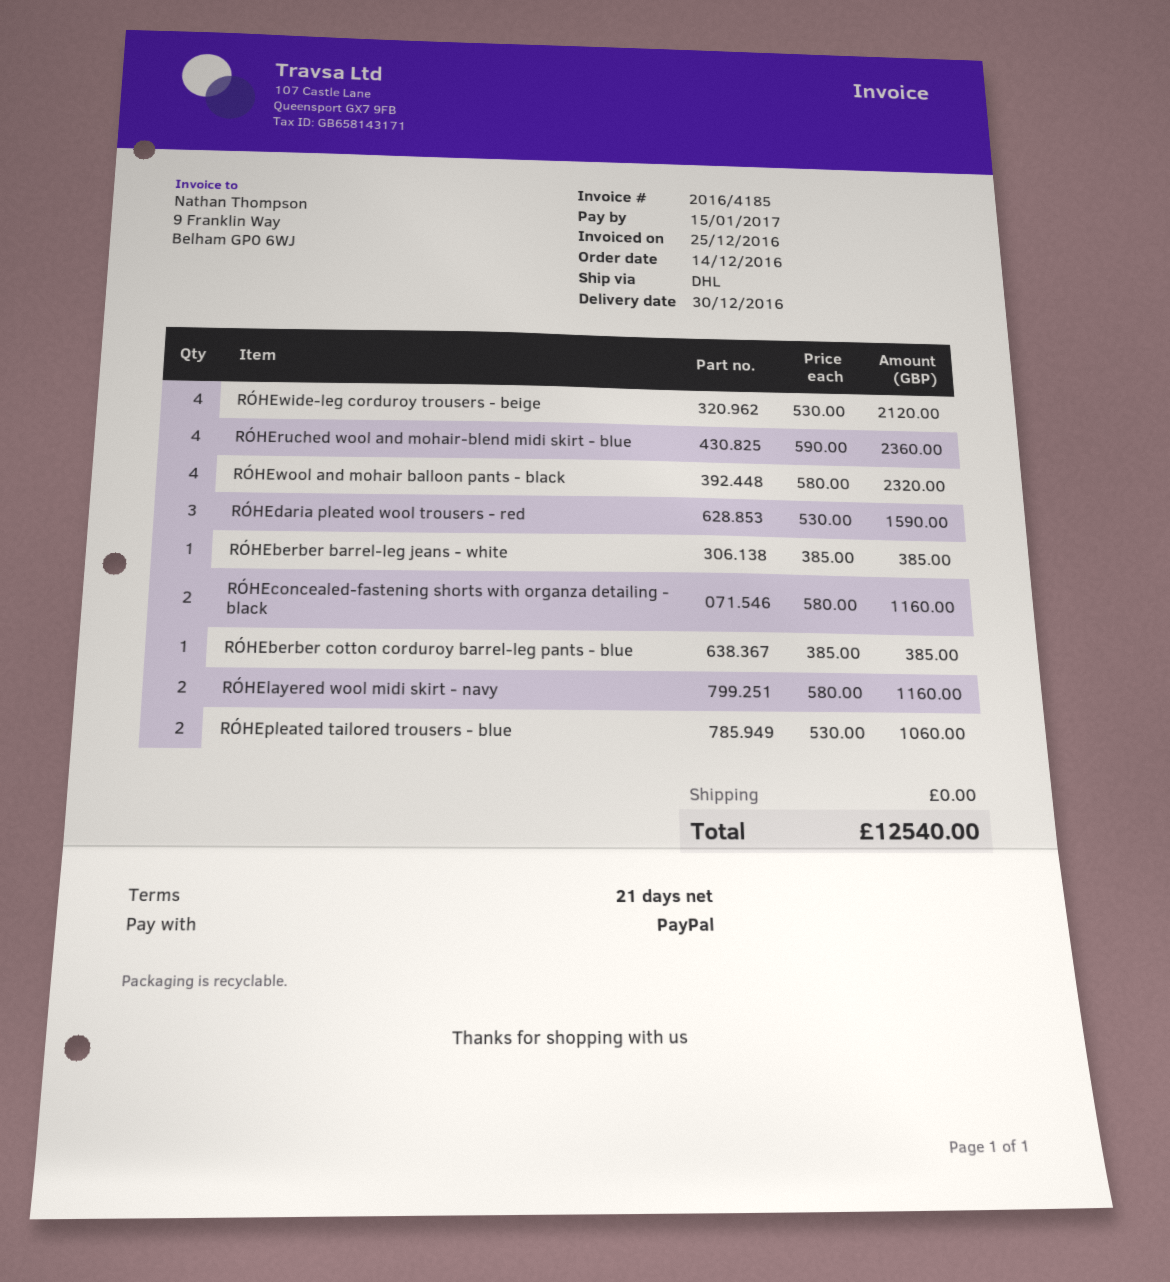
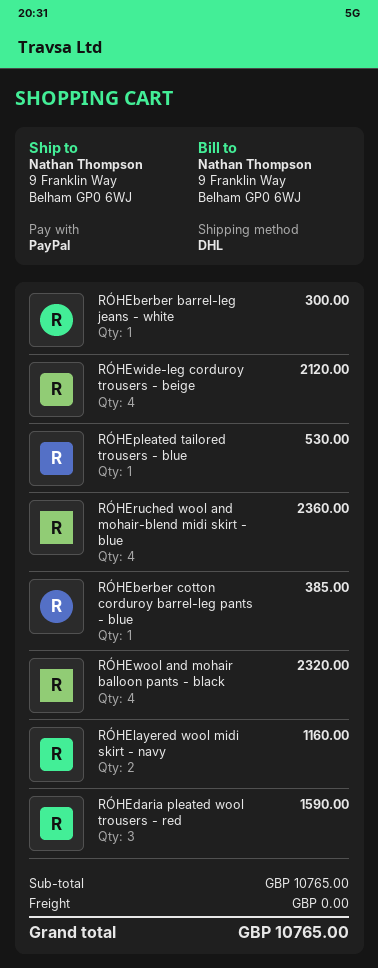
RÓHEberber barrel-leg jeans - white: 1 for 385.00 -> 1 for 300.00
RÓHEconcealed-fastening shorts with organza detailing - black: 2 for 1160.00 -> none
RÓHEpleated tailored trousers - blue: 2 for 1060.00 -> 1 for 530.00
total: 12540.00 -> 10765.00

